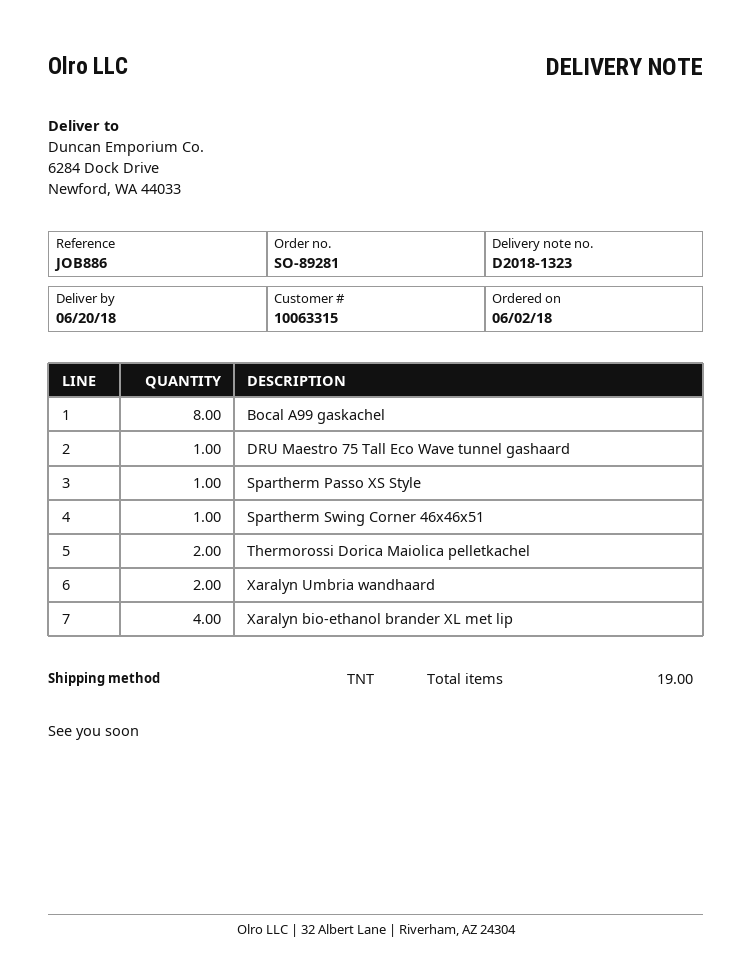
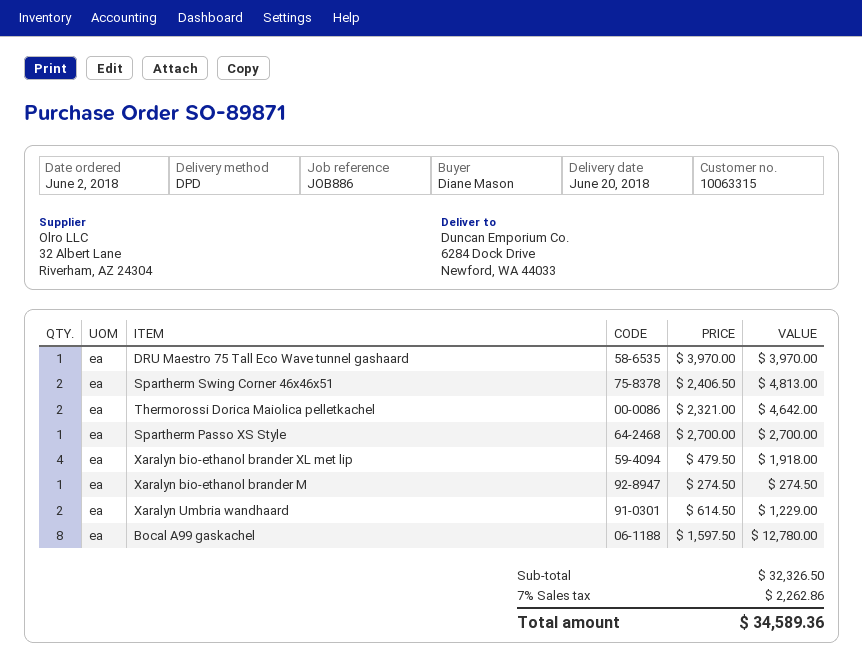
order number: SO-89281 -> SO-89871
shipping method: TNT -> DPD
Spartherm Swing Corner 46x46x51: 1 -> 2
Xaralyn bio-ethanol brander M: none -> 1

